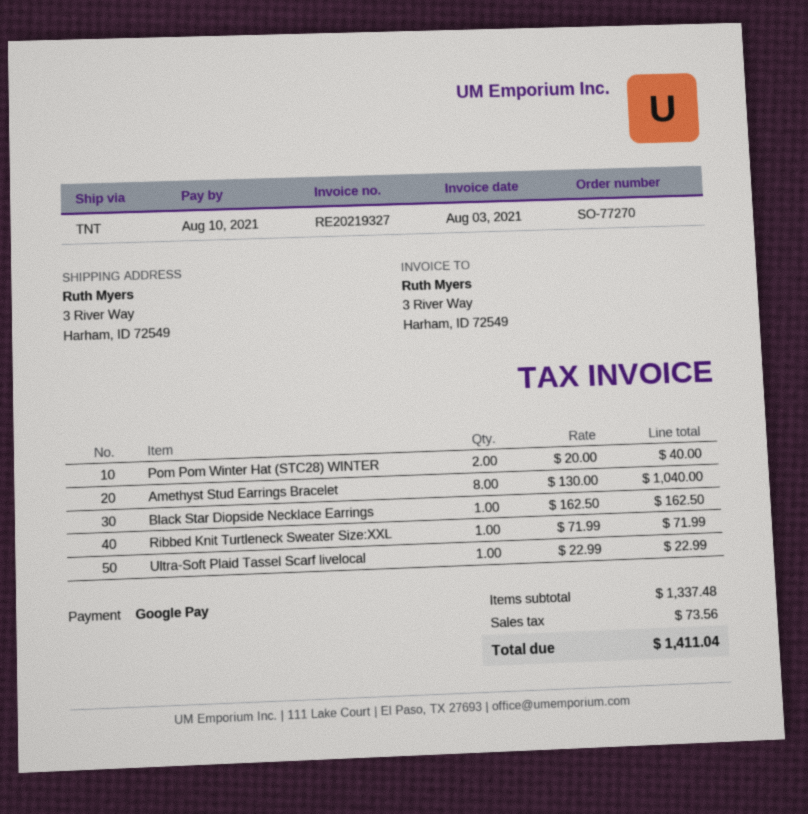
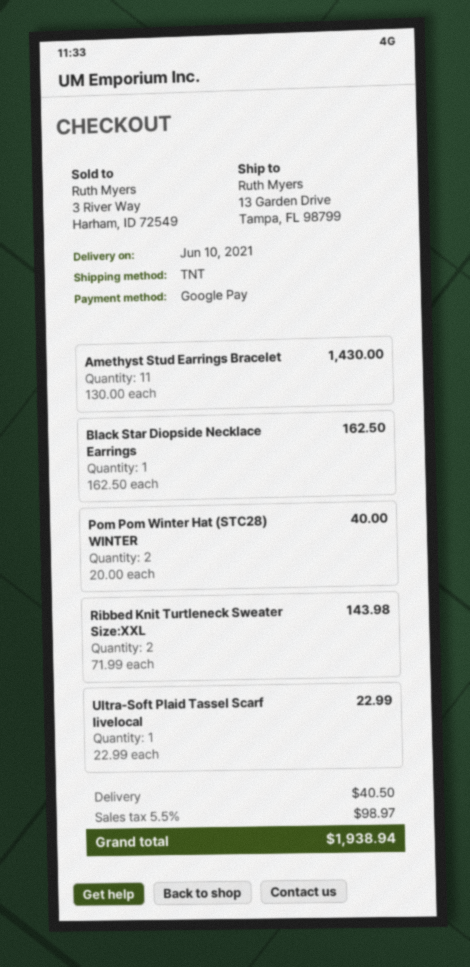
ship to: 3 River Way, Harham, ID 72549 -> 13 Garden Drive, Tampa, FL 98799
Amethyst Stud Earrings Bracelet: 8 x 130.00 = 1040.00 -> 11 x 130.00 = 1430.00
Ribbed Knit Turtleneck Sweater Size:XXL: 1 x 71.99 = 71.99 -> 2 x 71.99 = 143.98
shipping: none -> 40.50
tax: 73.56 -> 98.97
total: 1411.04 -> 1938.94

